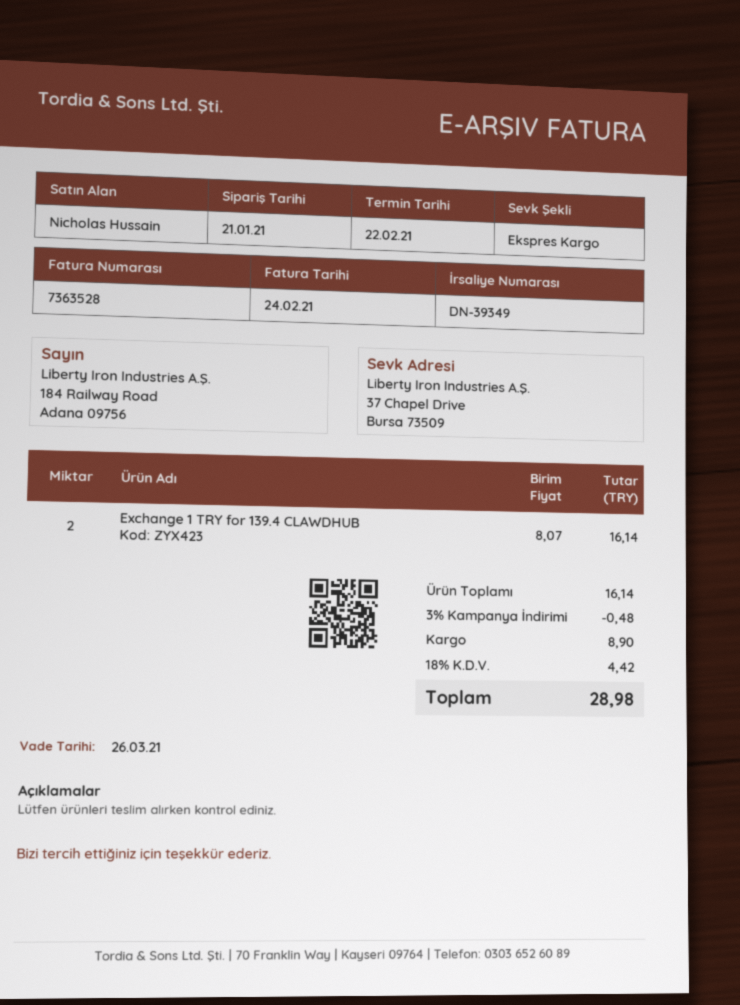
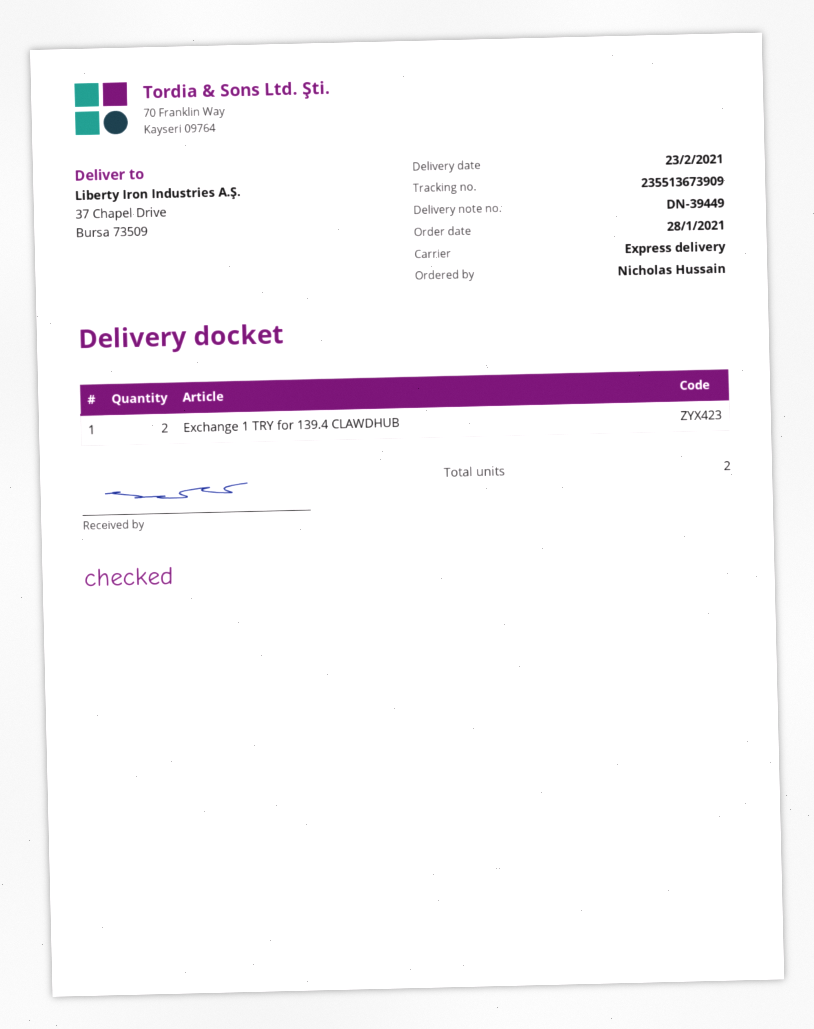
order date: 2021-01-21 -> 2021-01-28
delivery note number: DN-39349 -> DN-39449
delivery date: 2021-02-22 -> 2021-02-23

